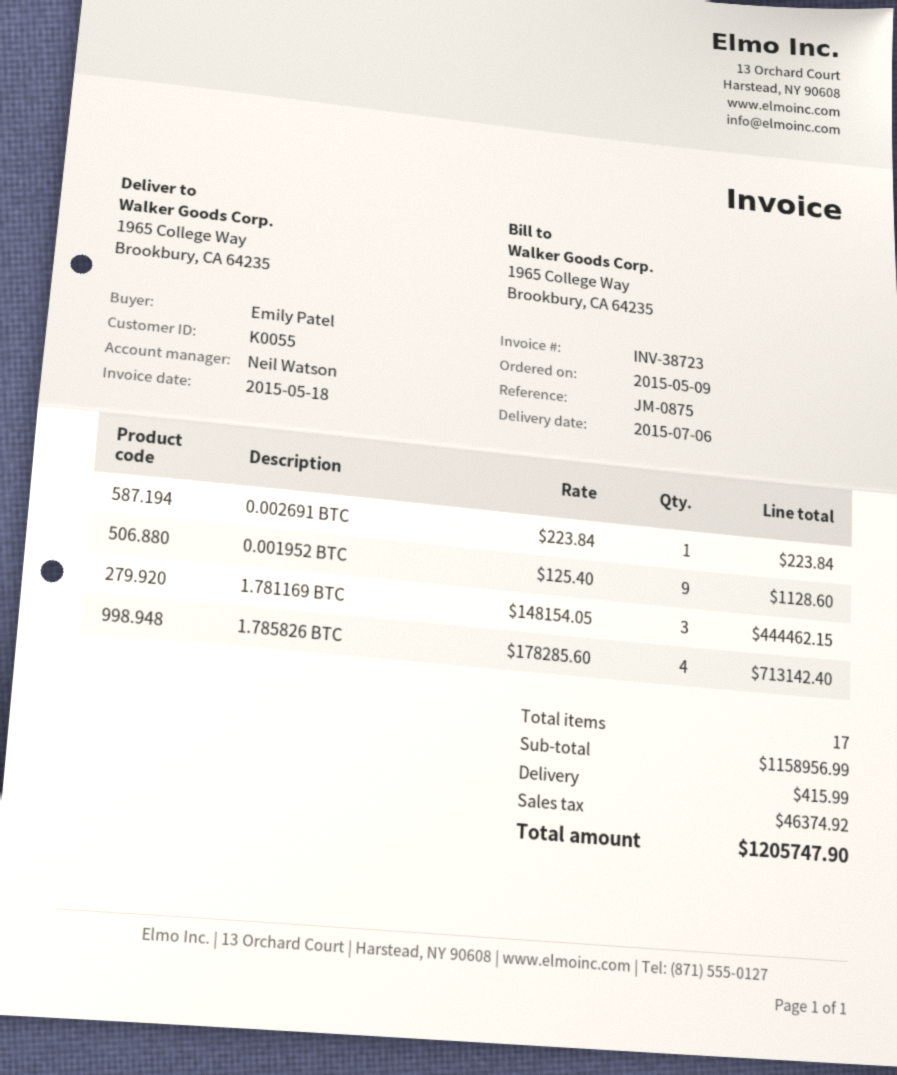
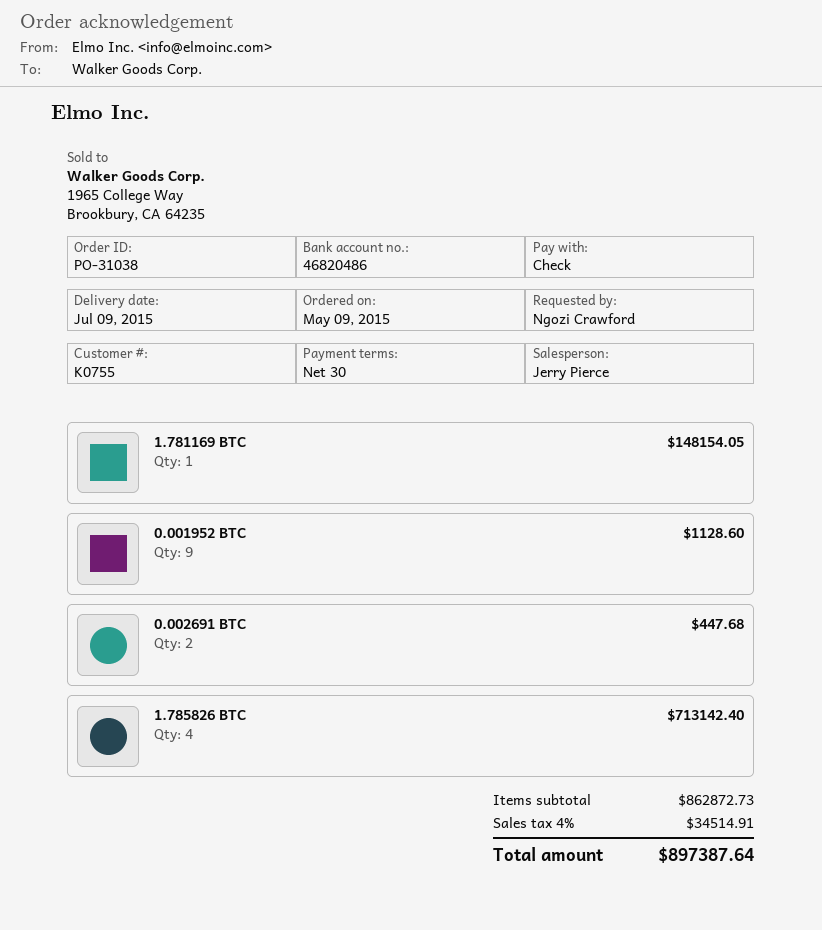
delivery date: 2015-07-06 -> 2015-07-09
customer number: K0055 -> K0755
ordered by: Emily Patel -> Ngozi Crawford
sales rep: Neil Watson -> Jerry Pierce
0.002691 BTC: 1 for 223.84 -> 2 for 447.68
1.781169 BTC: 3 for 444462.15 -> 1 for 148154.05
subtotal: 1158956.99 -> 862872.73
shipping: 415.99 -> none
tax: 46374.92 -> 34514.91
total: 1205747.90 -> 897387.64

